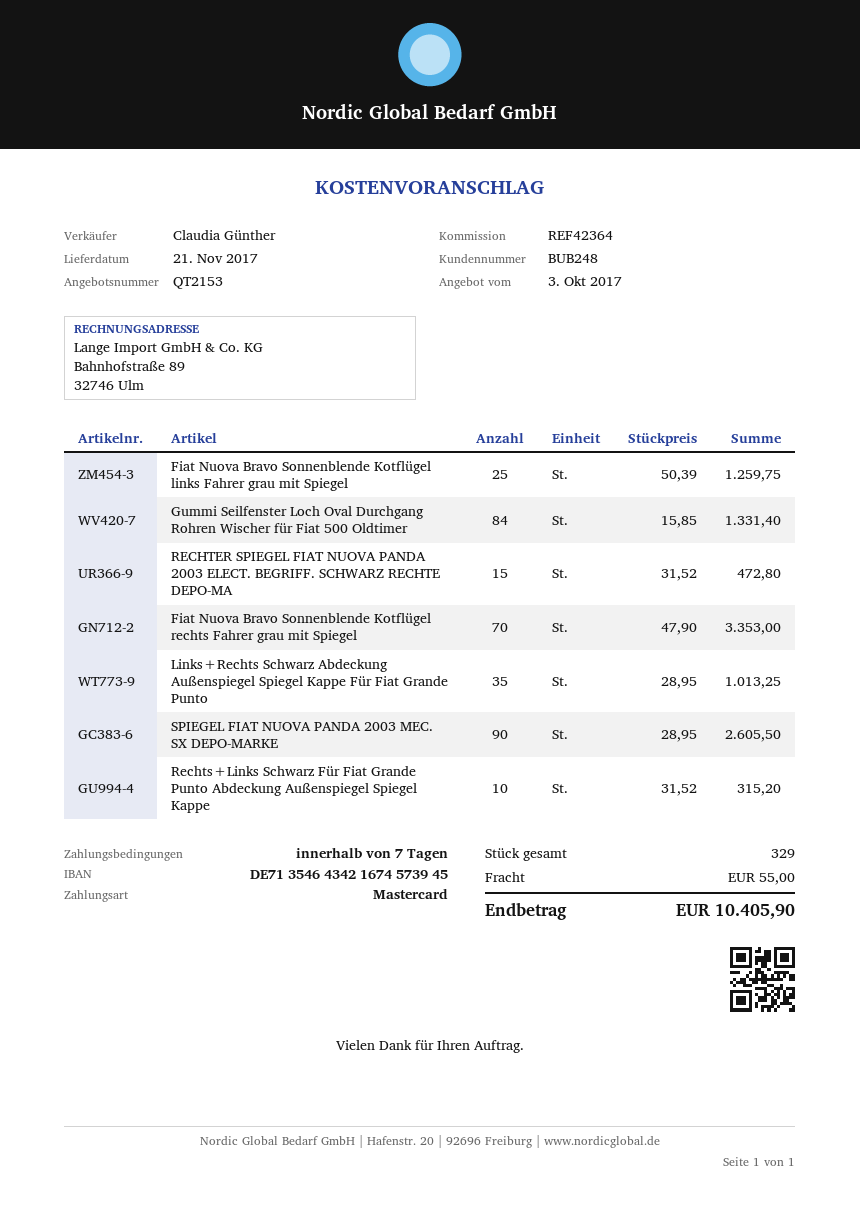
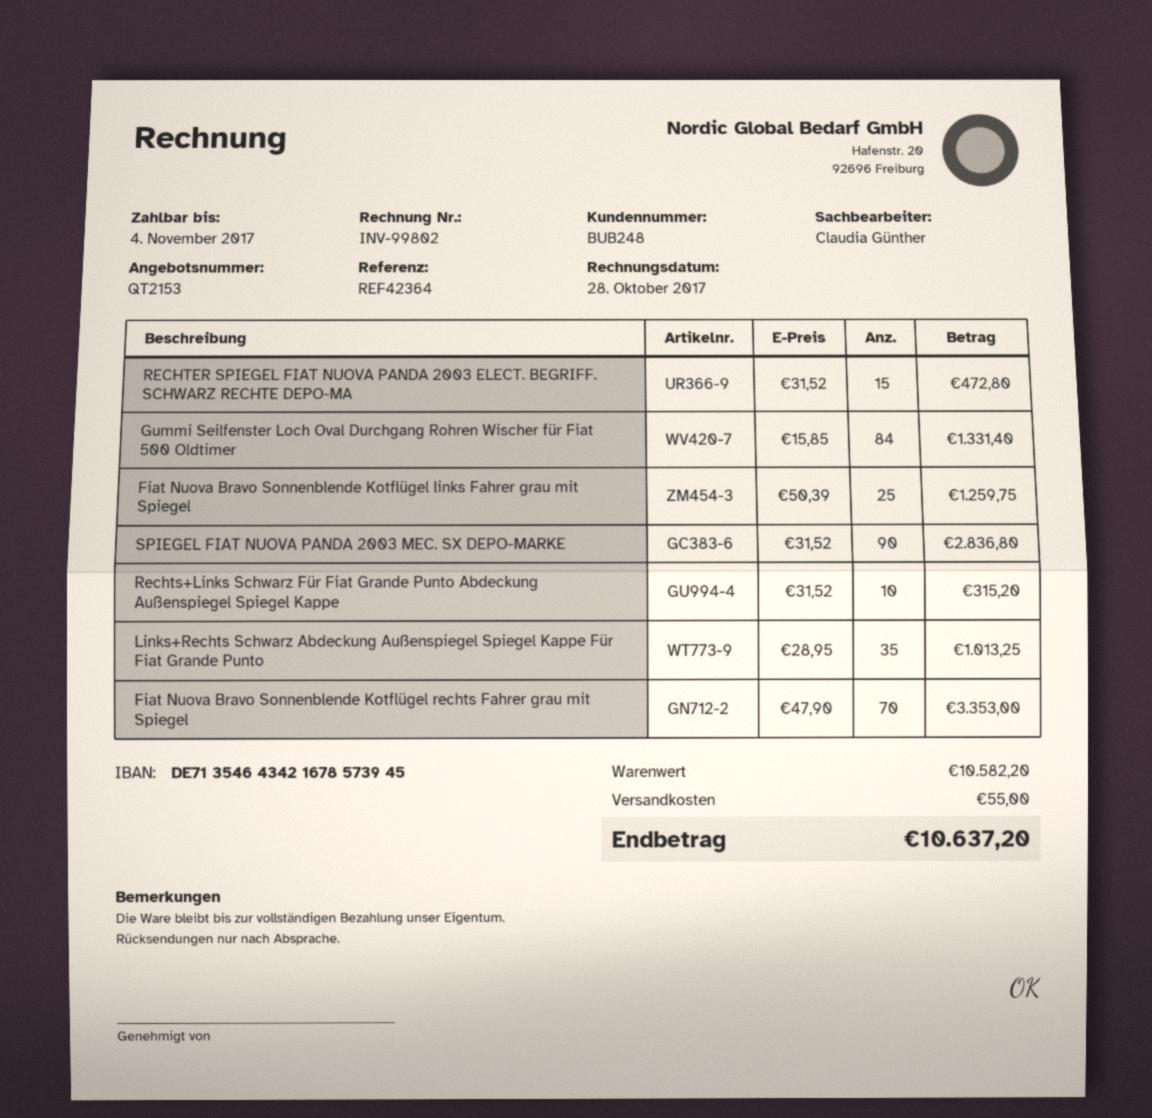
bank account: DE71354643421674573945 -> DE71354643421678573945
SPIEGEL FIAT NUOVA PANDA 2003 MEC. SX DEPO-MARKE: 90 x 28.95 = 2605.50 -> 90 x 31.52 = 2836.80
total: 10405.90 -> 10637.20

